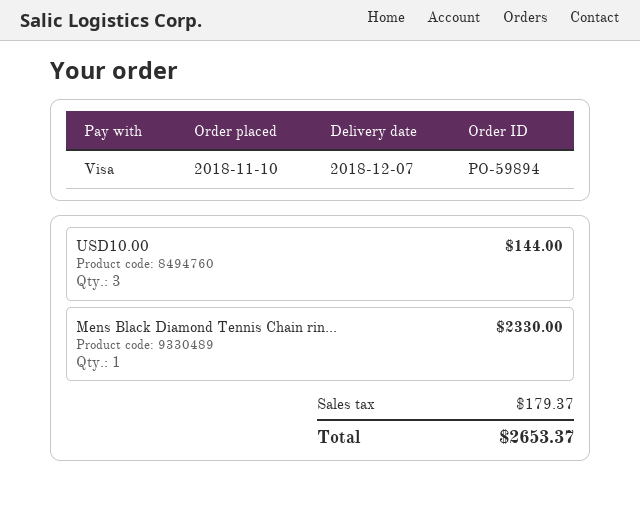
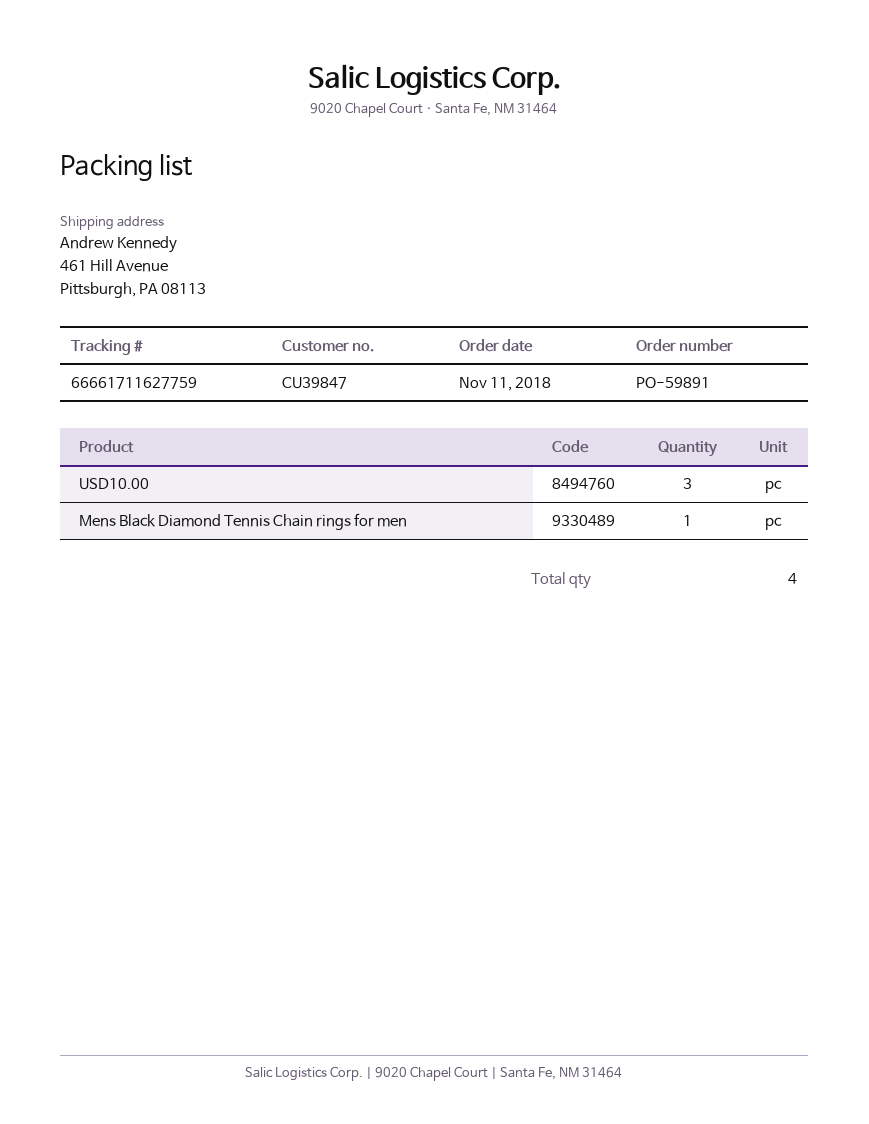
order number: PO-59894 -> PO-59891
order date: 2018-11-10 -> 2018-11-11

